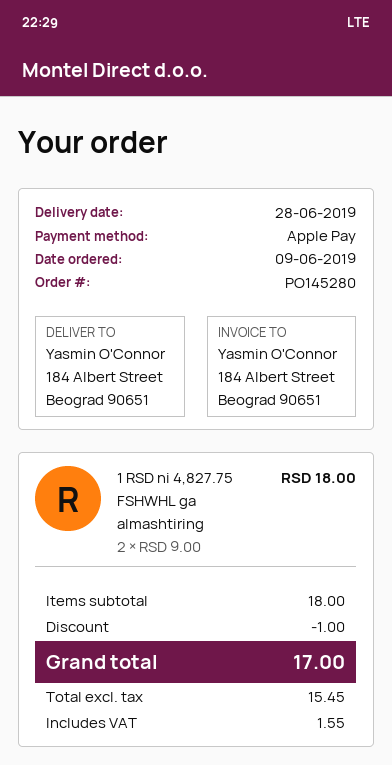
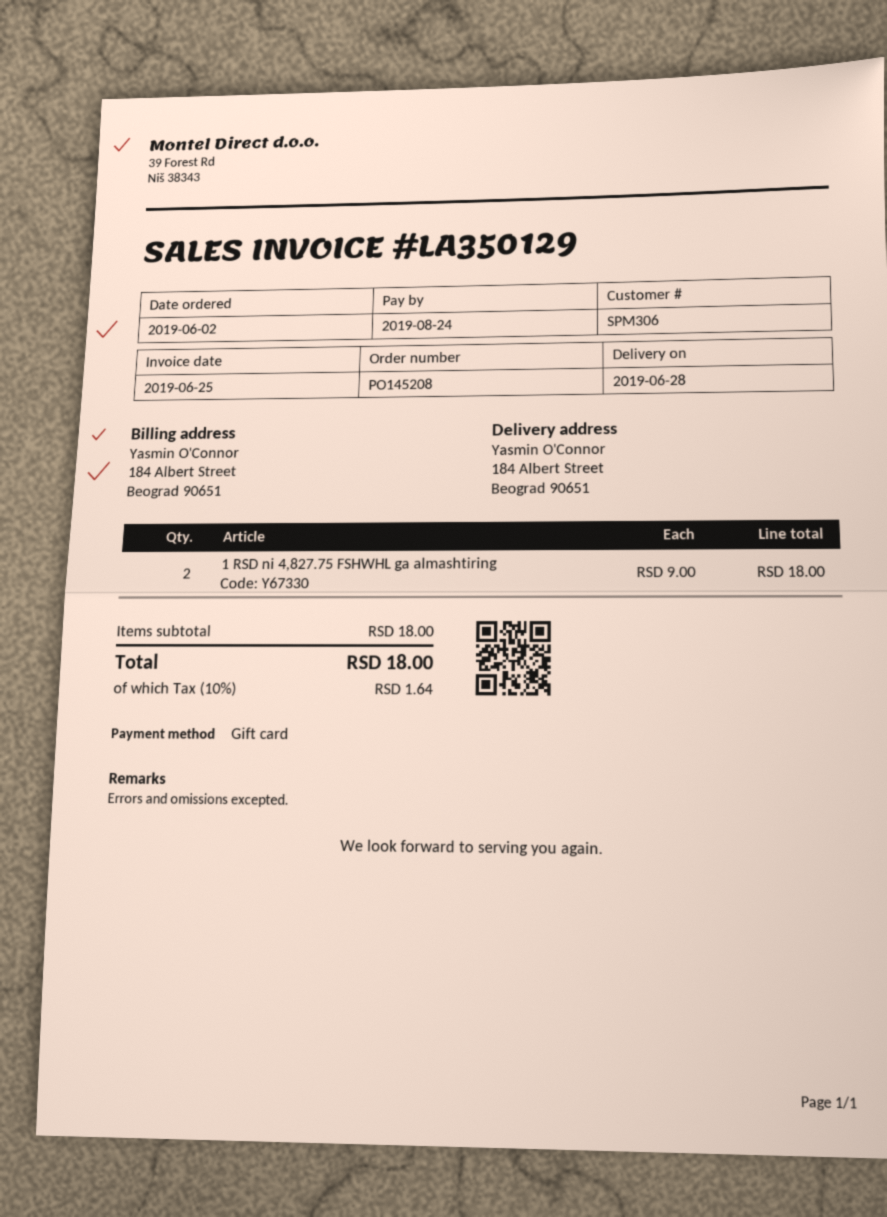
order number: PO145280 -> PO145208
order date: 2019-06-09 -> 2019-06-02
payment method: Apple Pay -> gift card
discount: 1.00 -> none
tax: 1.55 -> 1.64
total: 17.00 -> 18.00

